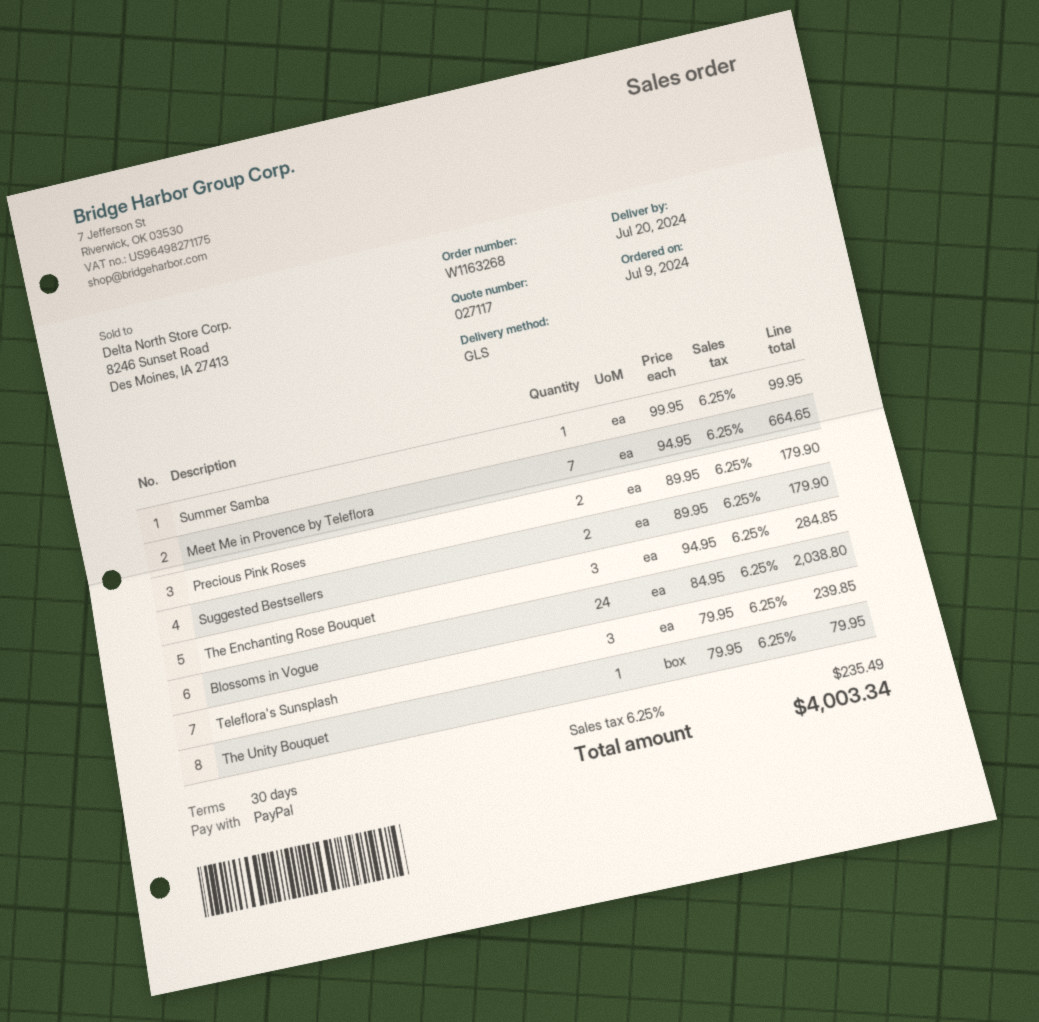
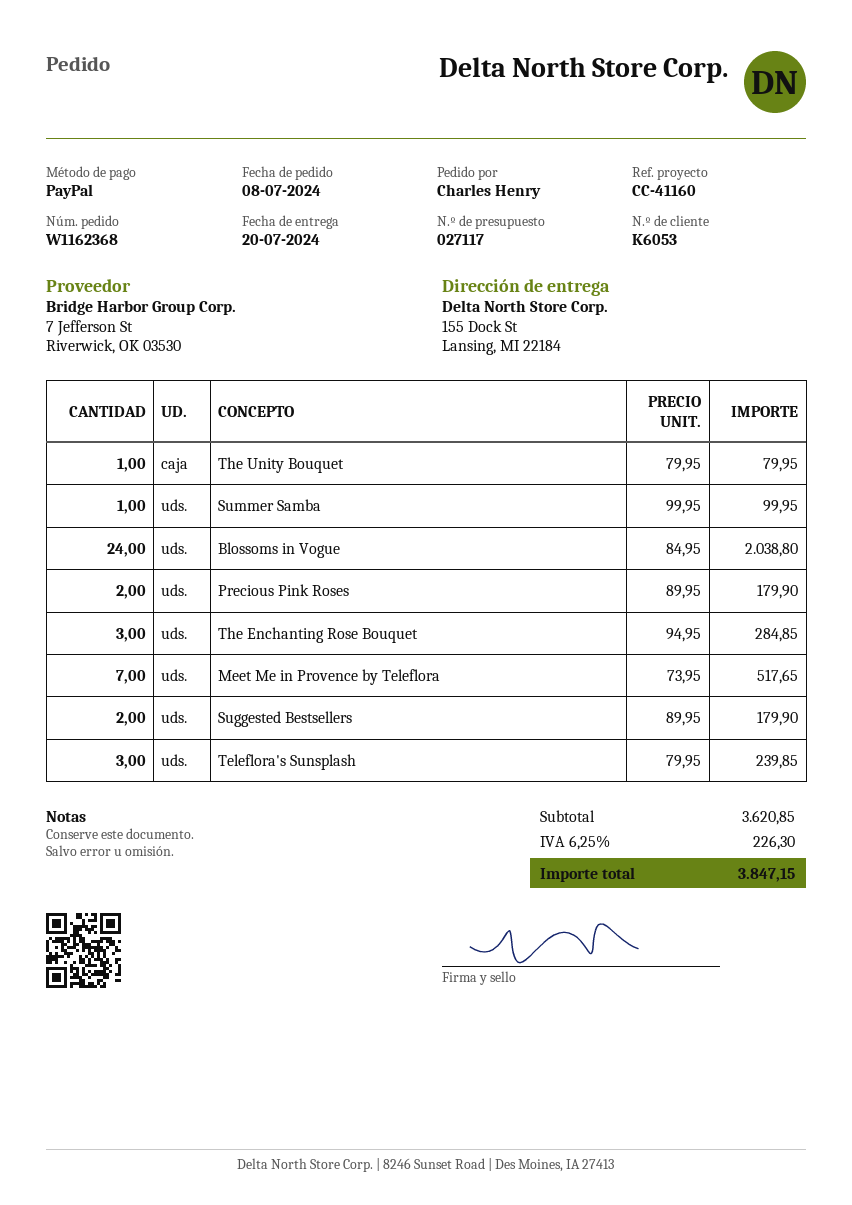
order number: W1163268 -> W1162368
order date: 2024-07-09 -> 2024-07-08
Meet Me in Provence by Teleflora: 7 x 94.95 = 664.65 -> 7 x 73.95 = 517.65
tax: 6.25% = 235.49 -> 6.25% = 226.30
total: 4003.34 -> 3847.15

